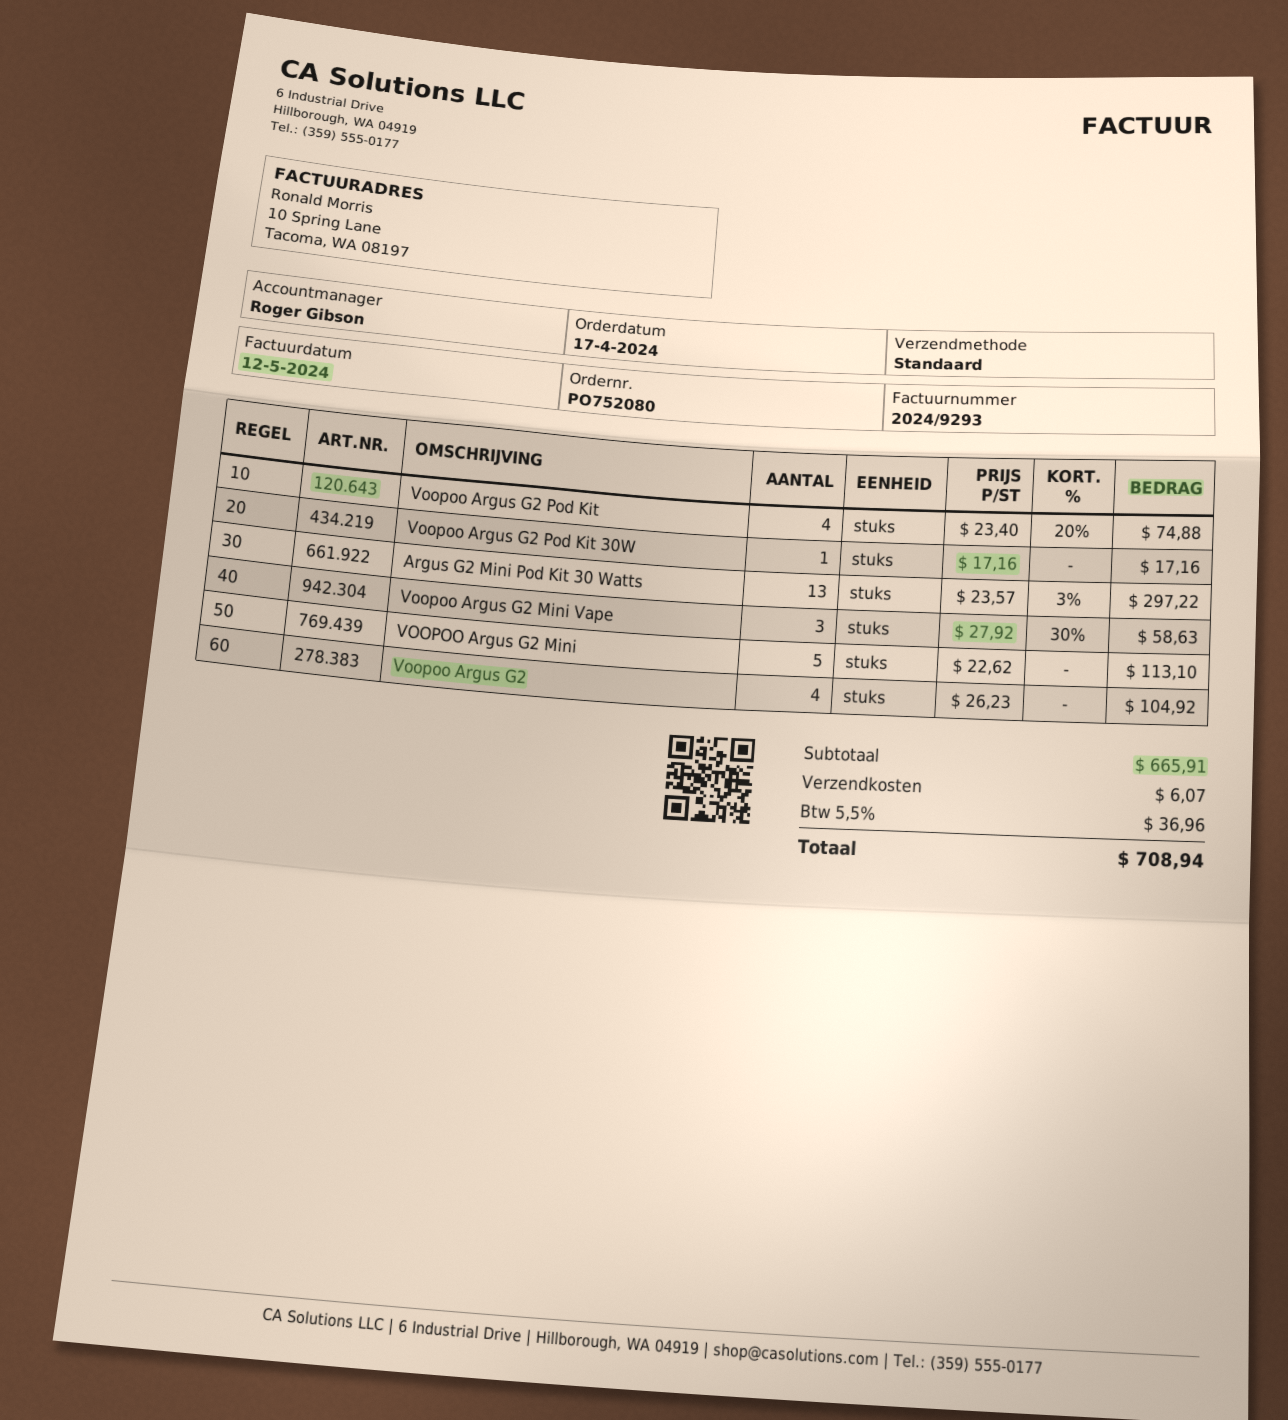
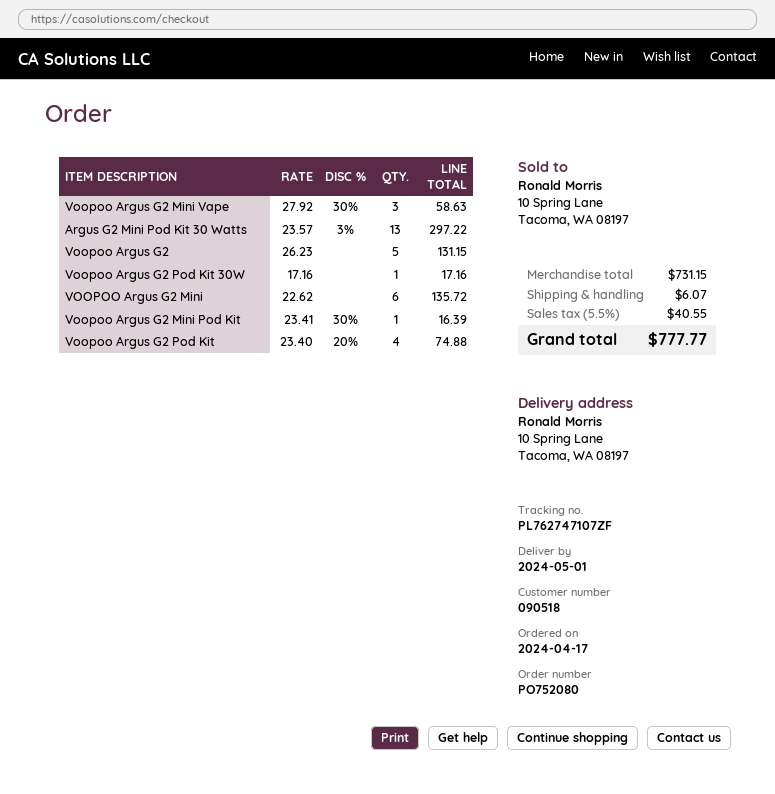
VOOPOO Argus G2 Mini: 5 x 22.62 = 113.10 -> 6 x 22.62 = 135.72
Voopoo Argus G2: 4 x 26.23 = 104.92 -> 5 x 26.23 = 131.15
Voopoo Argus G2 Mini Pod Kit: none -> 1 x 23.41 - 30% = 16.39
subtotal: 665.91 -> 731.15
tax: 5.5% = 36.96 -> 5.5% = 40.55
total: 708.94 -> 777.77

